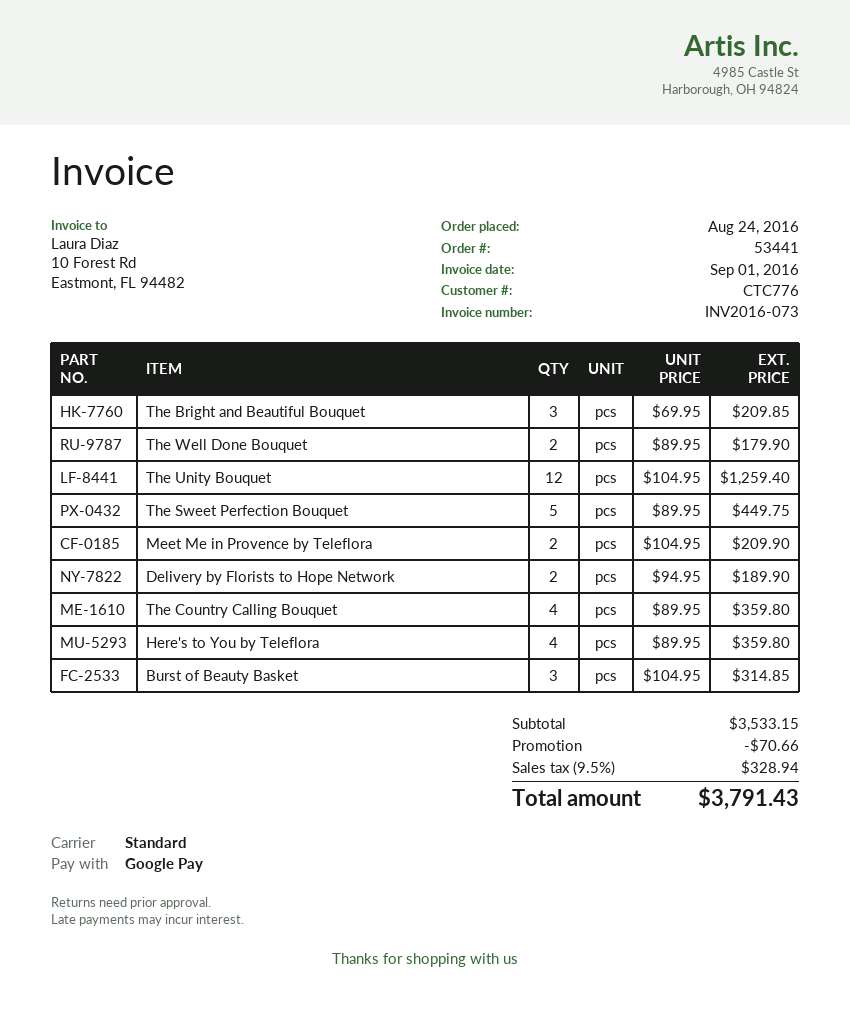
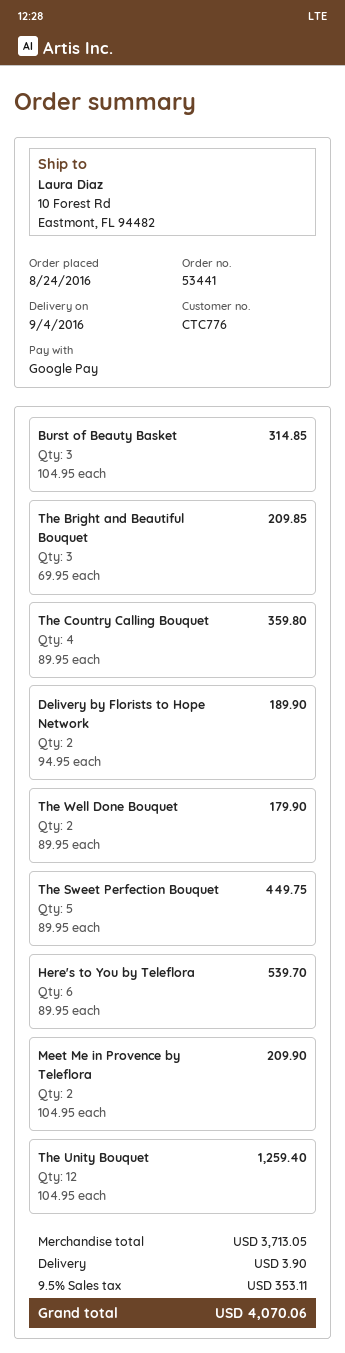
Here's to You by Teleflora: 4 x 89.95 = 359.80 -> 6 x 89.95 = 539.70
subtotal: 3533.15 -> 3713.05
discount: 70.66 -> none
shipping: none -> 3.90
tax: 9.5% = 328.94 -> 9.5% = 353.11
total: 3791.43 -> 4070.06

